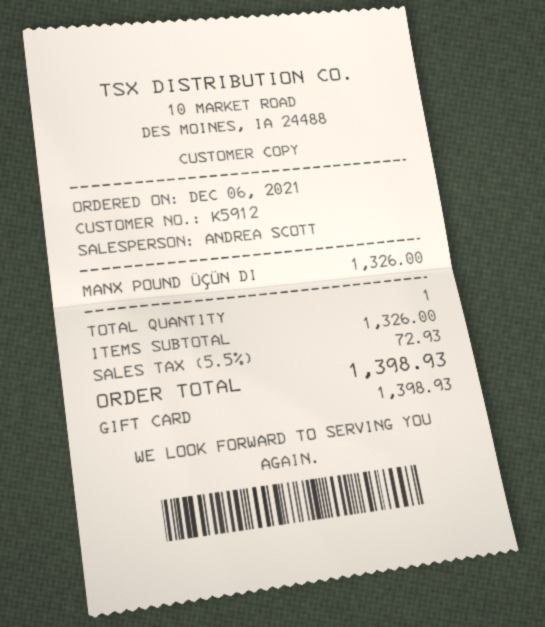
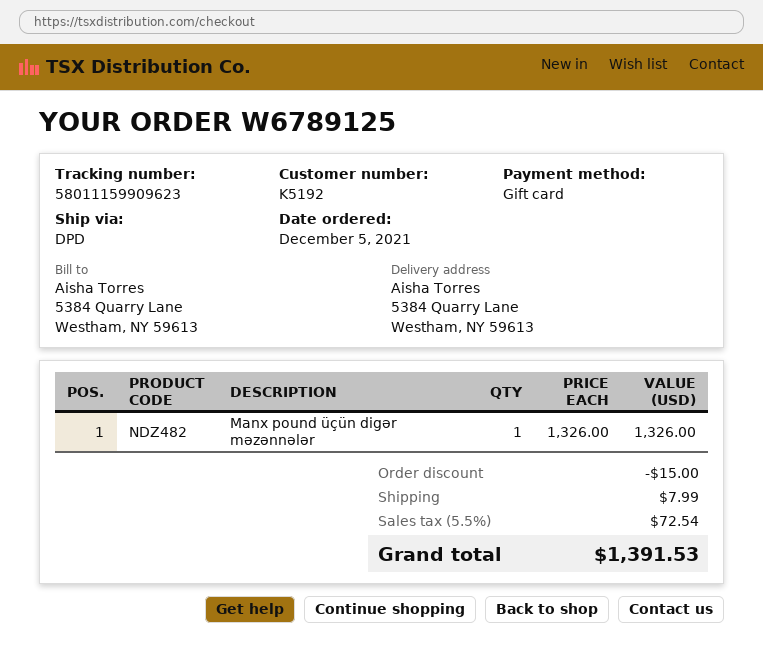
order date: 2021-12-06 -> 2021-12-05
customer number: K5912 -> K5192
discount: none -> 15.00
shipping: none -> 7.99
tax: 5.5% = 72.93 -> 5.5% = 72.54
total: 1398.93 -> 1391.53

